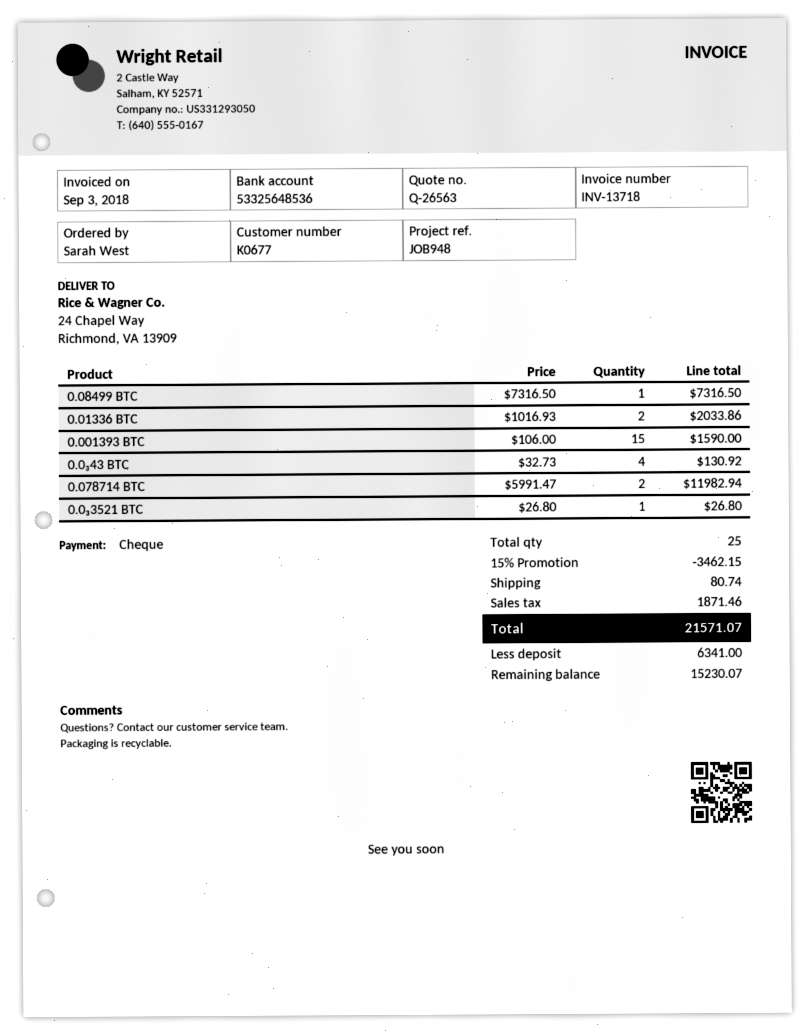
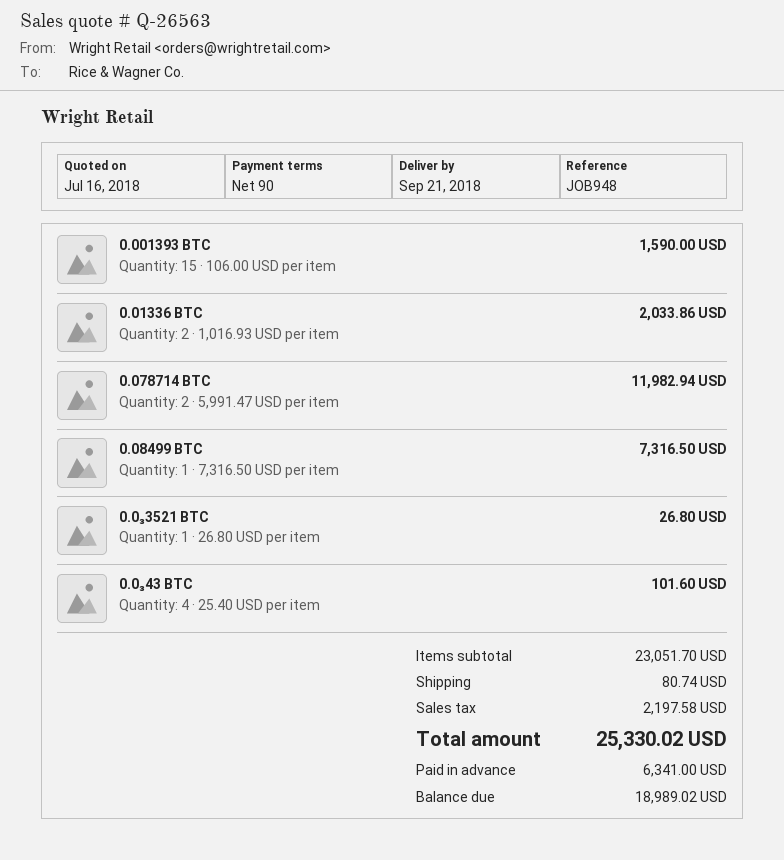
0.0₃43 BTC: 4 x 32.73 = 130.92 -> 4 x 25.40 = 101.60
discount: 15% = 3462.15 -> none
tax: 1871.46 -> 2197.58
total: 21571.07 -> 25330.02
balance: 15230.07 -> 18989.02

